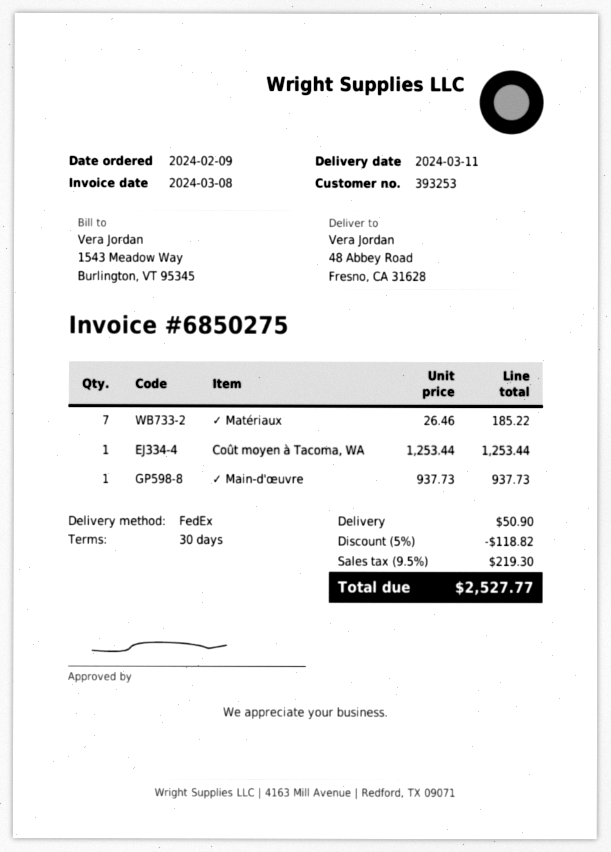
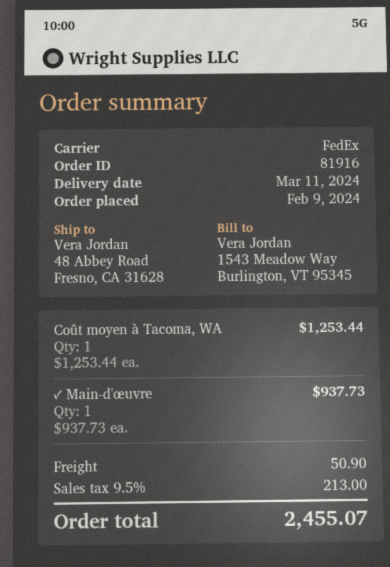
✓ Matériaux: 7 x 26.46 = 185.22 -> none
discount: 5% = 118.82 -> none
tax: 9.5% = 219.30 -> 9.5% = 213.00
total: 2527.77 -> 2455.07

